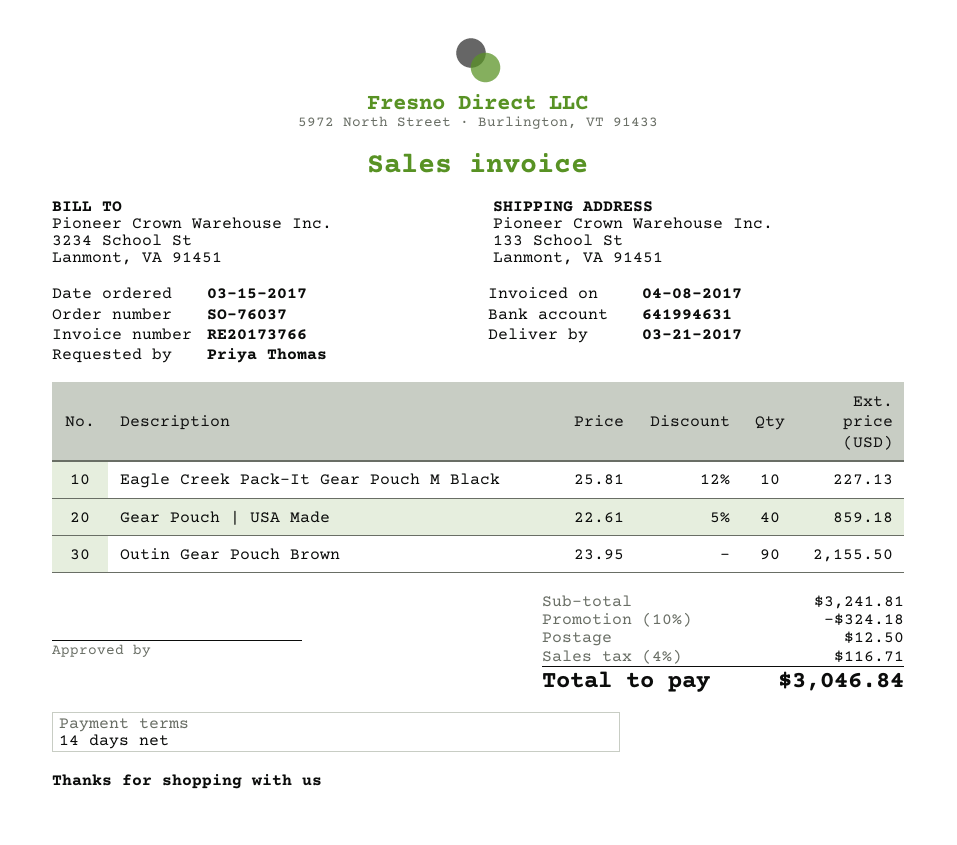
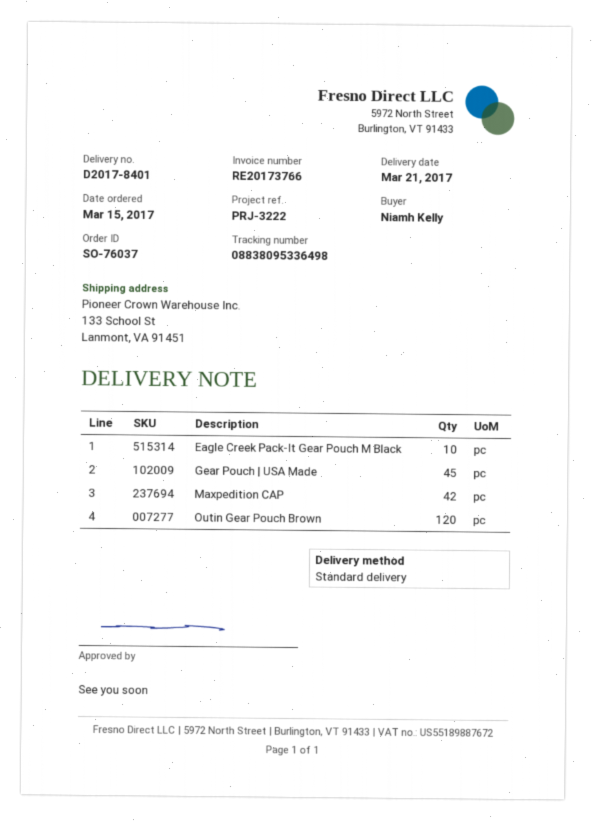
ordered by: Priya Thomas -> Niamh Kelly
Gear Pouch | USA Made: 40 -> 45
Outin Gear Pouch Brown: 90 -> 120
Maxpedition CAP: none -> 42

